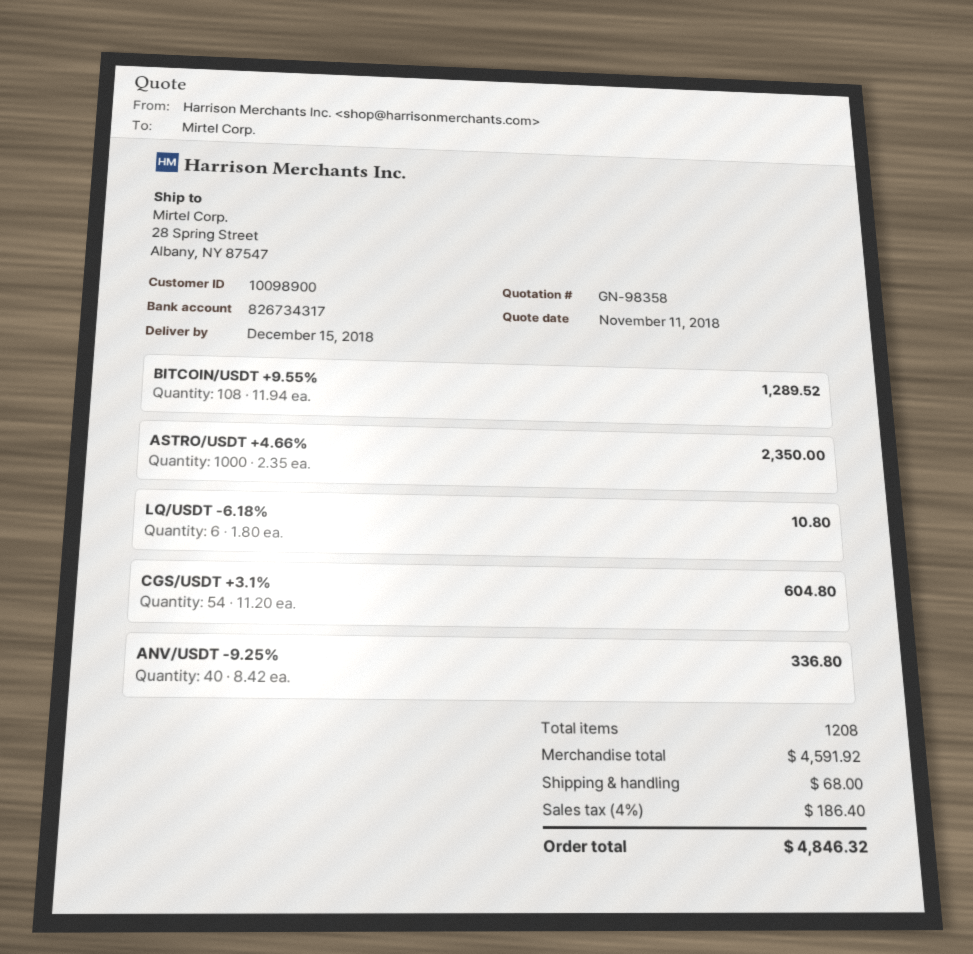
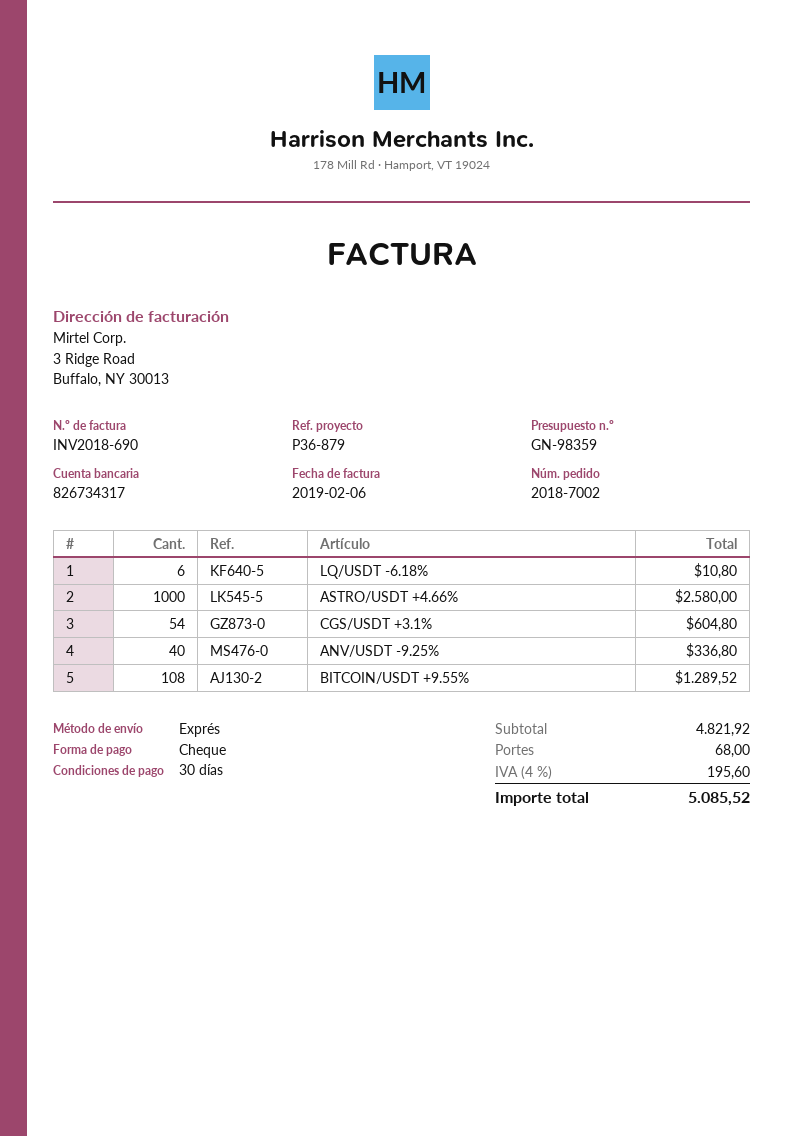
quote number: GN-98358 -> GN-98359
ASTRO/USDT +4.66%: 1000 for 2350.00 -> 1000 for 2580.00
subtotal: 4591.92 -> 4821.92
tax: 4% = 186.40 -> 4% = 195.60
total: 4846.32 -> 5085.52

